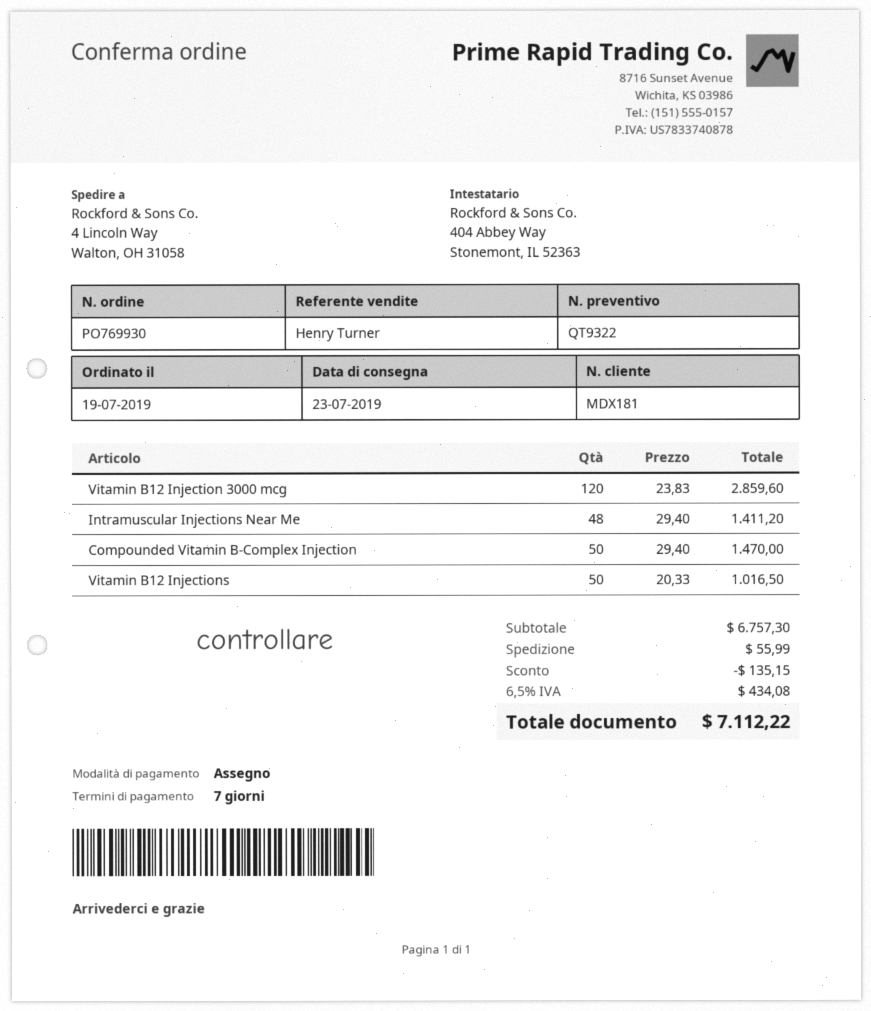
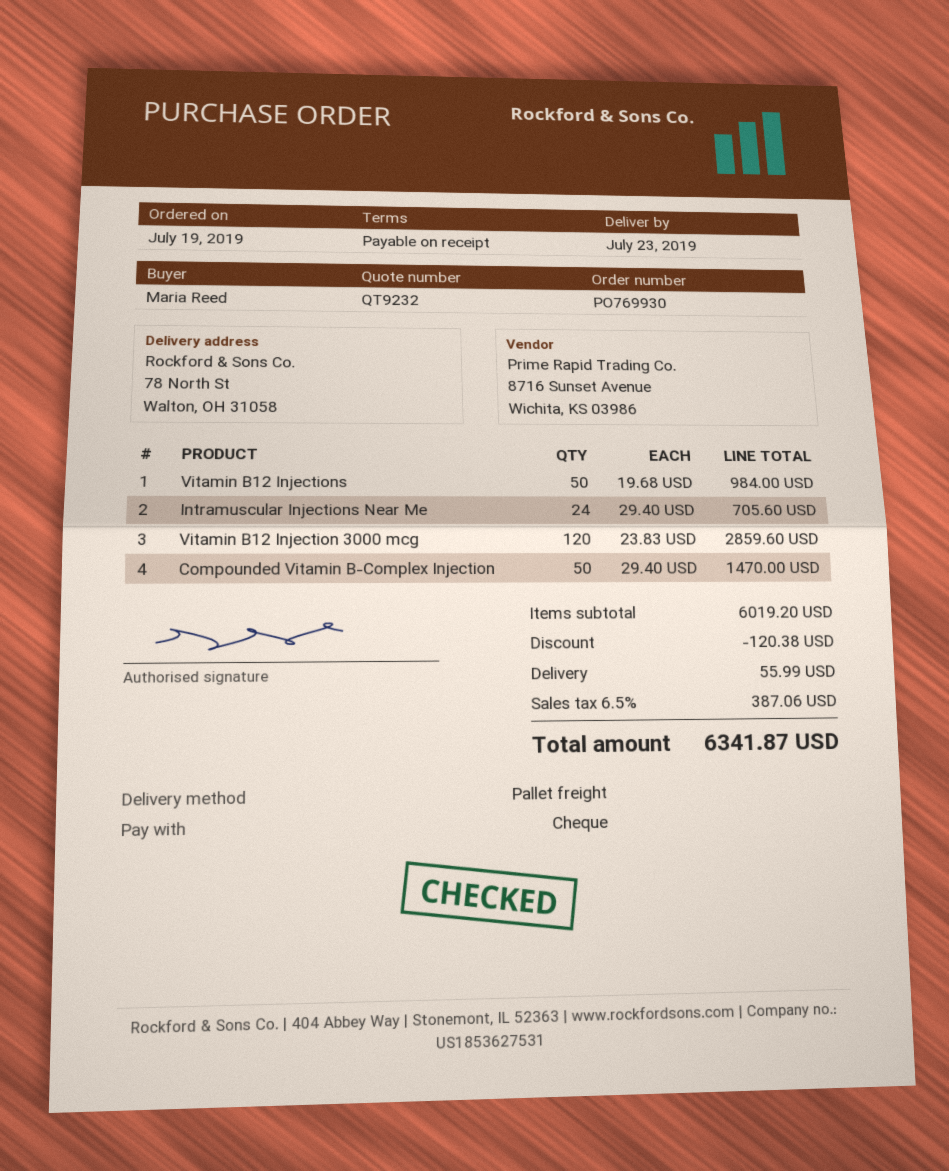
quote number: QT9322 -> QT9232
payment terms: 7 days -> on receipt
ship to: 4 Lincoln Way, Walton, OH 31058 -> 78 North St, Walton, OH 31058
Intramuscular Injections Near Me: 48 x 29.40 = 1411.20 -> 24 x 29.40 = 705.60
Vitamin B12 Injections: 50 x 20.33 = 1016.50 -> 50 x 19.68 = 984.00
subtotal: 6757.30 -> 6019.20
discount: 135.15 -> 120.38
tax: 6.5% = 434.08 -> 6.5% = 387.06
total: 7112.22 -> 6341.87

